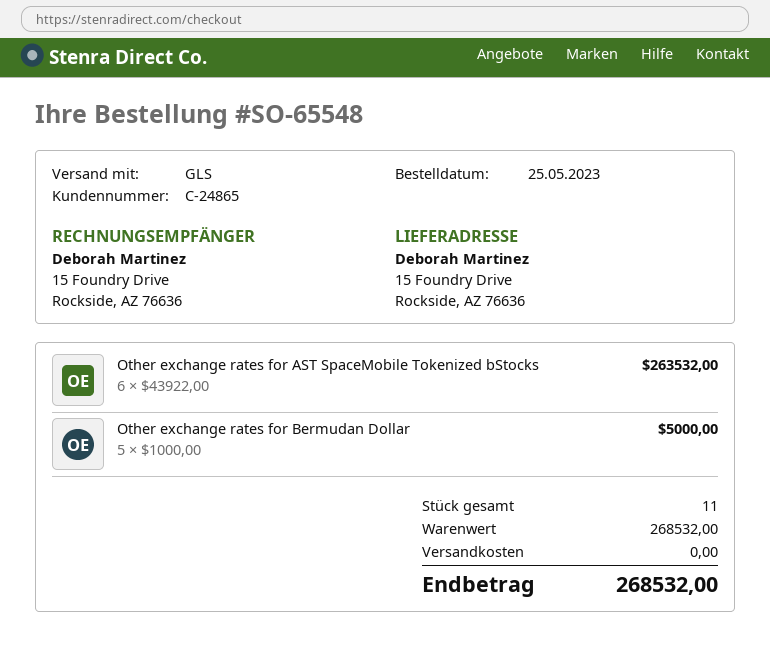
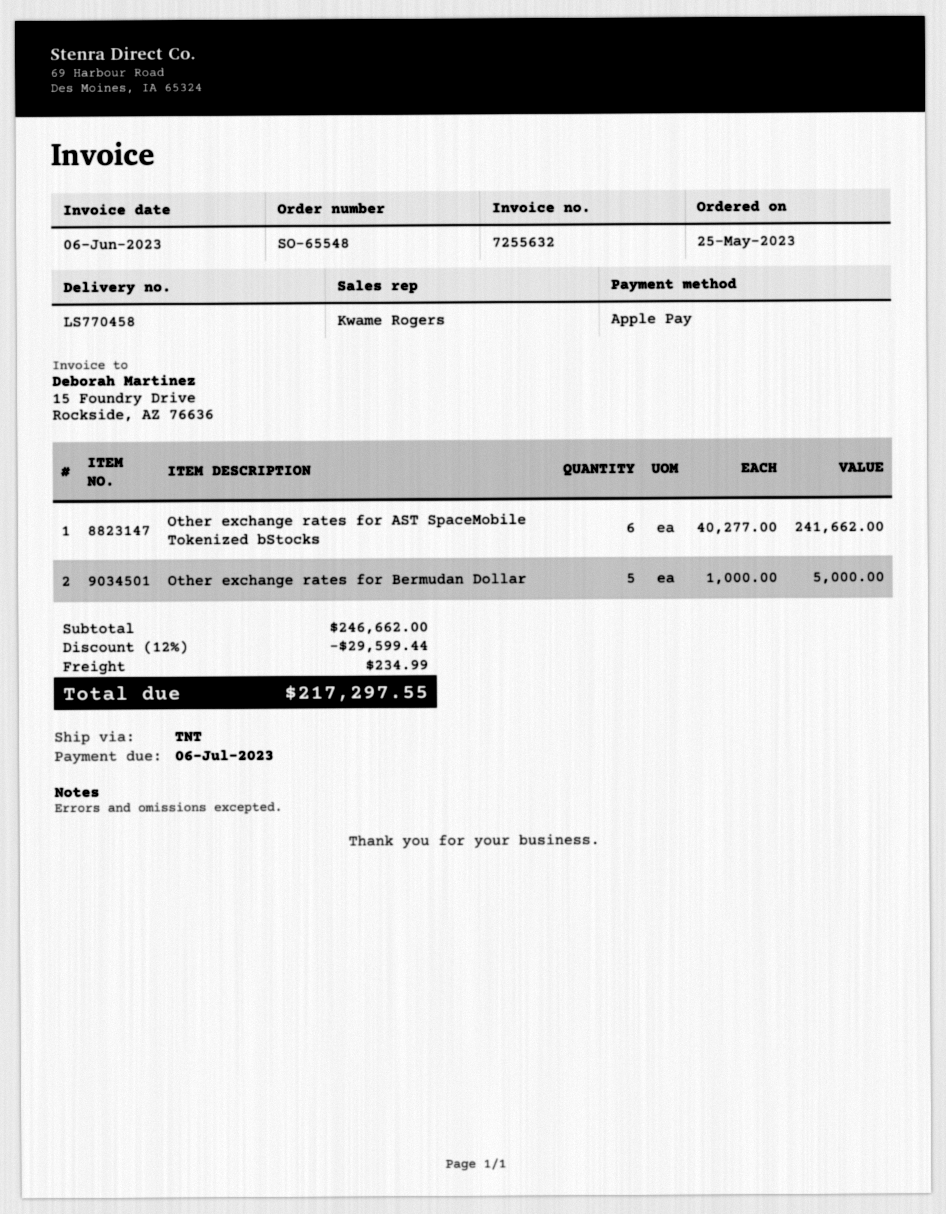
shipping method: GLS -> TNT
Other exchange rates for AST SpaceMobile Tokenized bStocks: 6 x 43922.00 = 263532.00 -> 6 x 40277.00 = 241662.00
subtotal: 268532.00 -> 246662.00
discount: none -> 12% = 29599.44
shipping: 0.00 -> 234.99
total: 268532.00 -> 217297.55

